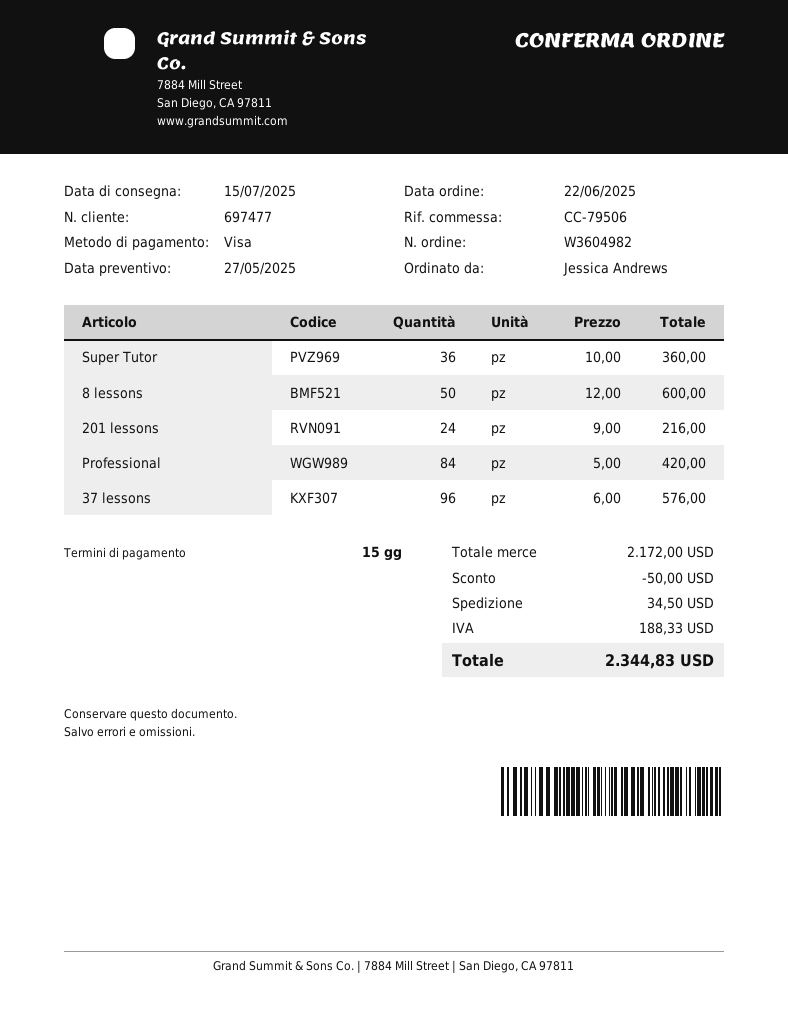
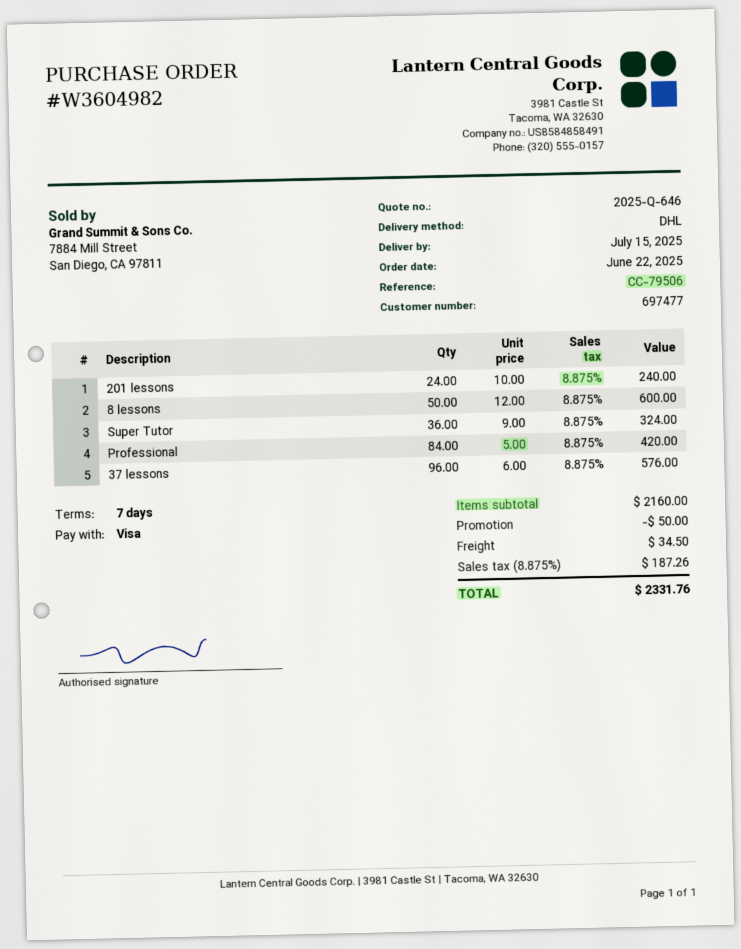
payment terms: 15 days -> 7 days
Super Tutor: 36 x 10.00 = 360.00 -> 36 x 9.00 = 324.00
201 lessons: 24 x 9.00 = 216.00 -> 24 x 10.00 = 240.00
subtotal: 2172.00 -> 2160.00
tax: 188.33 -> 187.26
total: 2344.83 -> 2331.76

